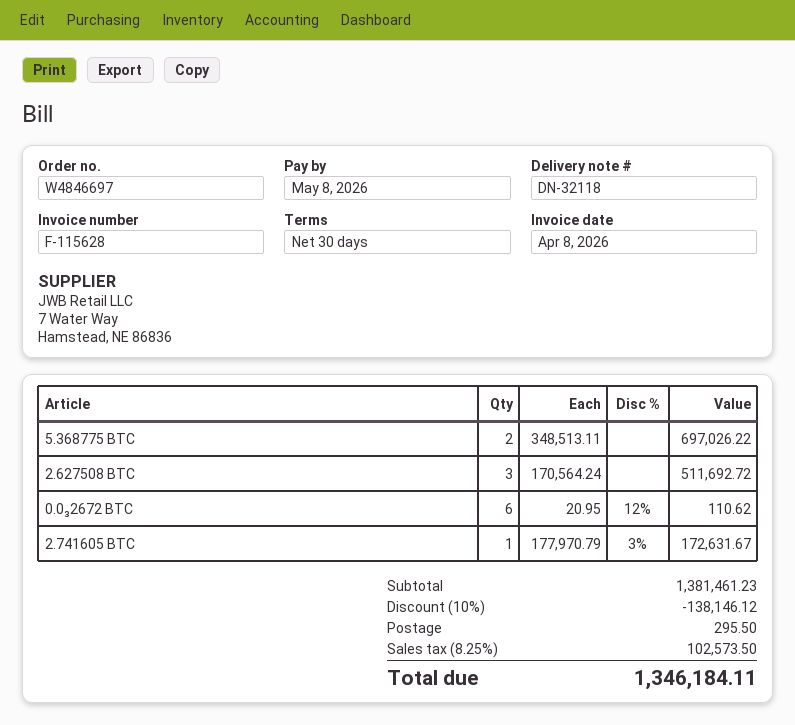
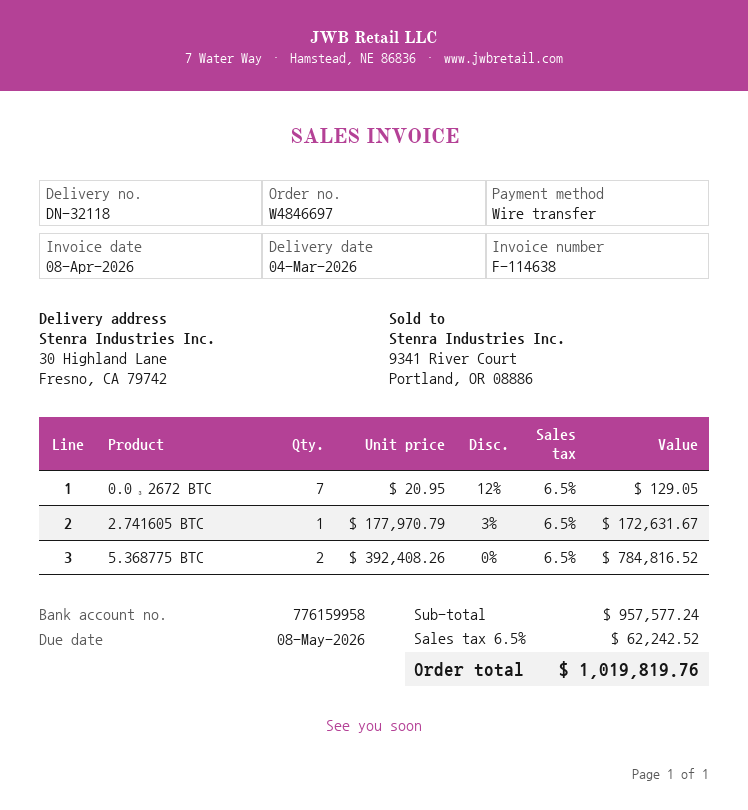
invoice number: F-115628 -> F-114638
5.368775 BTC: 2 x 348513.11 = 697026.22 -> 2 x 392408.26 = 784816.52
2.627508 BTC: 3 x 170564.24 = 511692.72 -> none
0.0₃2672 BTC: 6 x 20.95 - 12% = 110.62 -> 7 x 20.95 - 12% = 129.05
subtotal: 1381461.23 -> 957577.24
discount: 10% = 138146.12 -> none
shipping: 295.50 -> none
tax: 8.25% = 102573.50 -> 6.5% = 62242.52
total: 1346184.11 -> 1019819.76

